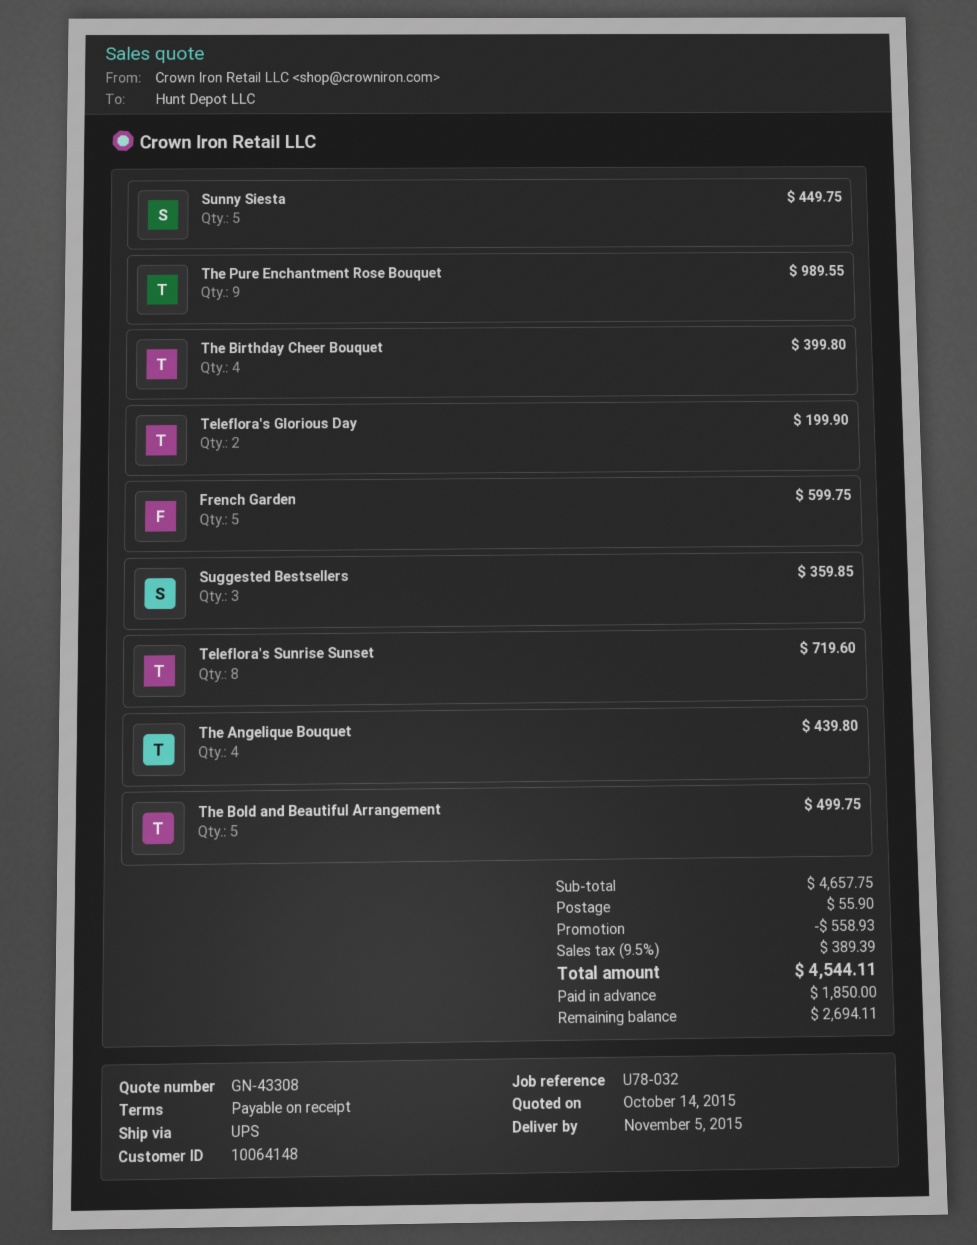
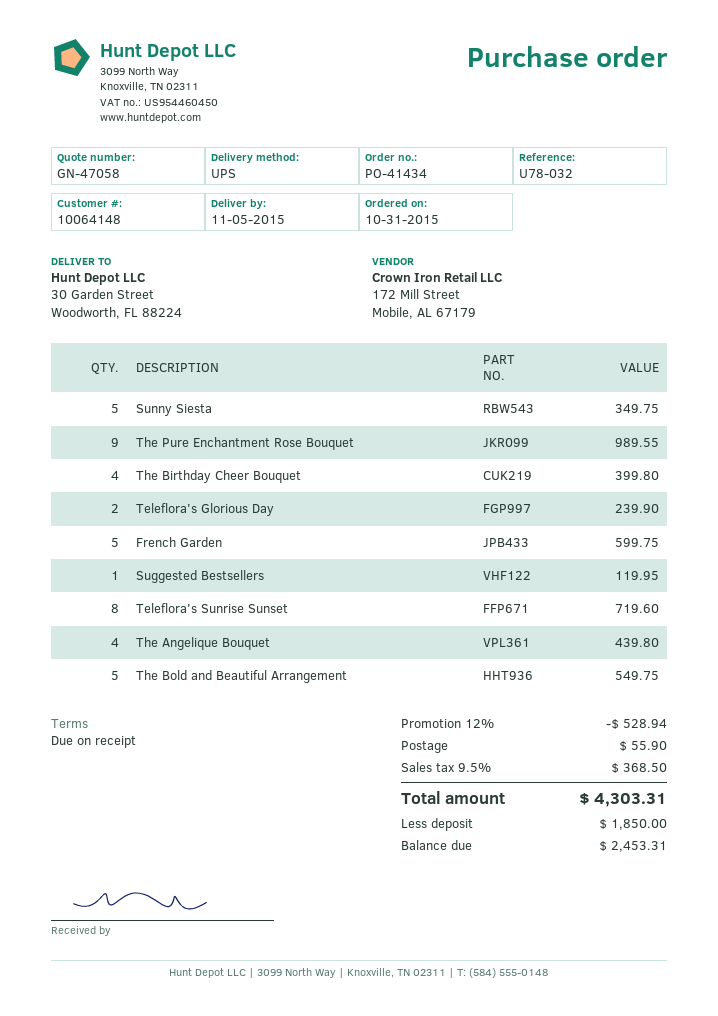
quote number: GN-43308 -> GN-47058
Sunny Siesta: 5 for 449.75 -> 5 for 349.75
Teleflora's Glorious Day: 2 for 199.90 -> 2 for 239.90
Suggested Bestsellers: 3 for 359.85 -> 1 for 119.95
The Bold and Beautiful Arrangement: 5 for 499.75 -> 5 for 549.75
discount: 558.93 -> 528.94
tax: 9.5% = 389.39 -> 9.5% = 368.50
total: 4544.11 -> 4303.31
balance: 2694.11 -> 2453.31

